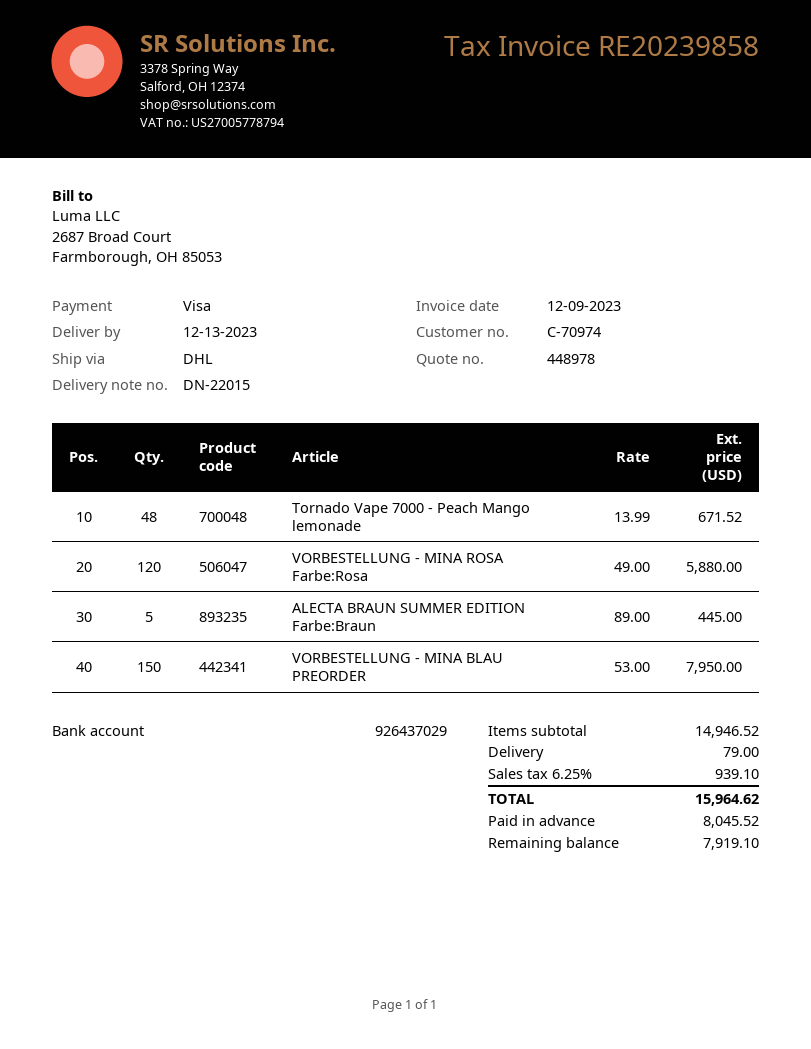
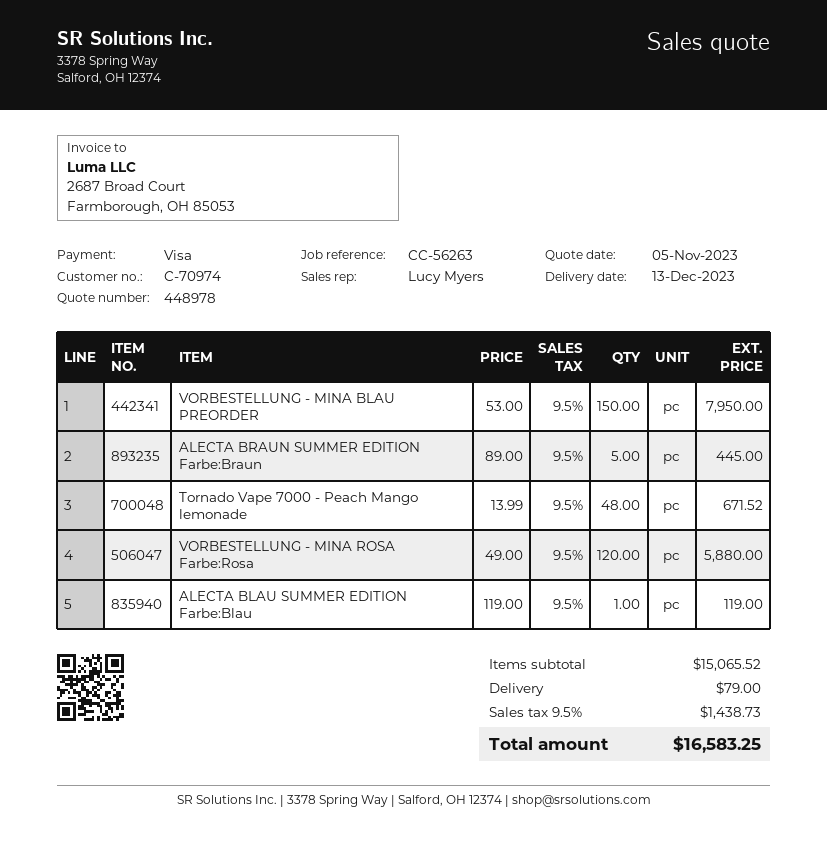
ALECTA BLAU SUMMER EDITION Farbe:Blau: none -> 1 x 119.00 = 119.00
subtotal: 14946.52 -> 15065.52
tax: 6.25% = 939.10 -> 9.5% = 1438.73
total: 15964.62 -> 16583.25

